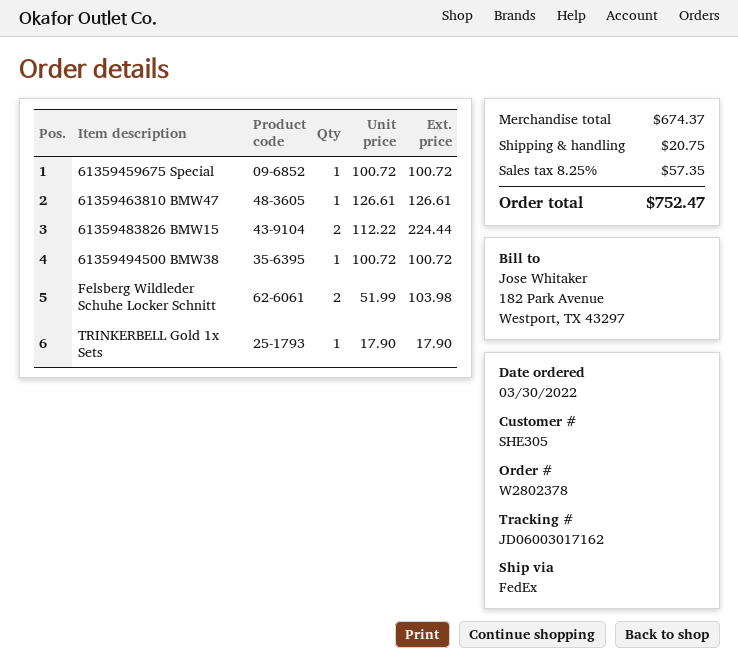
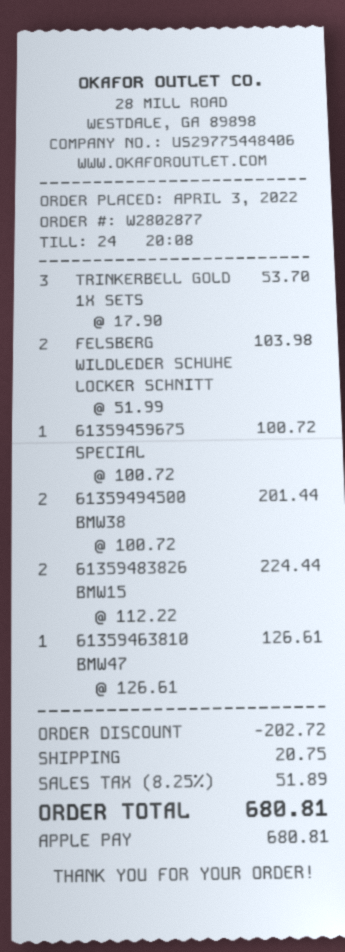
order number: W2802378 -> W2802877
order date: 2022-03-30 -> 2022-04-03
61359494500 BMW38: 1 x 100.72 = 100.72 -> 2 x 100.72 = 201.44
TRINKERBELL Gold 1x Sets: 1 x 17.90 = 17.90 -> 3 x 17.90 = 53.70
discount: none -> 202.72
tax: 8.25% = 57.35 -> 8.25% = 51.89
total: 752.47 -> 680.81

